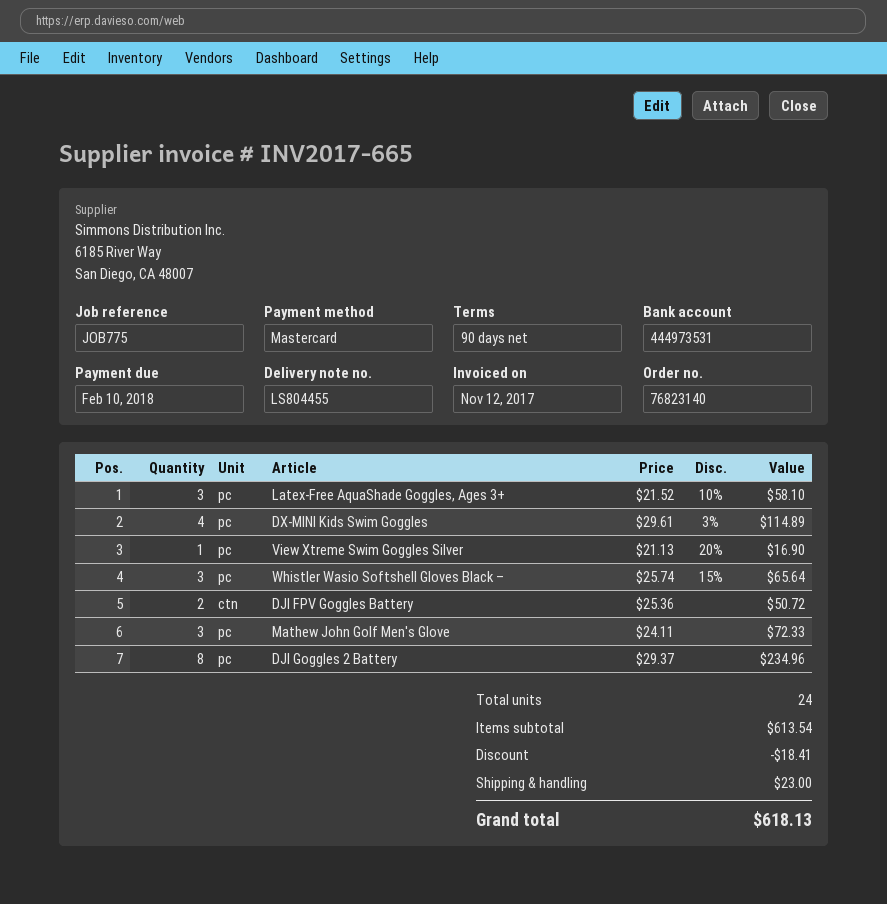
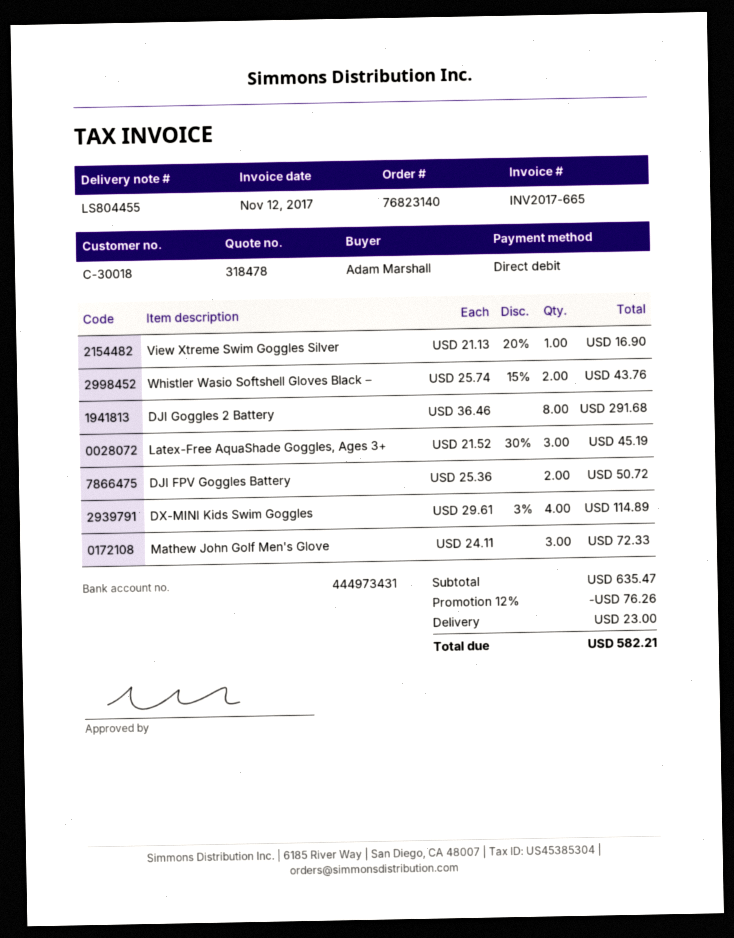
payment method: Mastercard -> direct debit
bank account: 444973531 -> 444973431
Latex-Free AquaShade Goggles, Ages 3+: 3 x 21.52 - 10% = 58.10 -> 3 x 21.52 - 30% = 45.19
Whistler Wasio Softshell Gloves Black –: 3 x 25.74 - 15% = 65.64 -> 2 x 25.74 - 15% = 43.76
DJI Goggles 2 Battery: 8 x 29.37 = 234.96 -> 8 x 36.46 = 291.68
subtotal: 613.54 -> 635.47
discount: 18.41 -> 76.26
total: 618.13 -> 582.21

